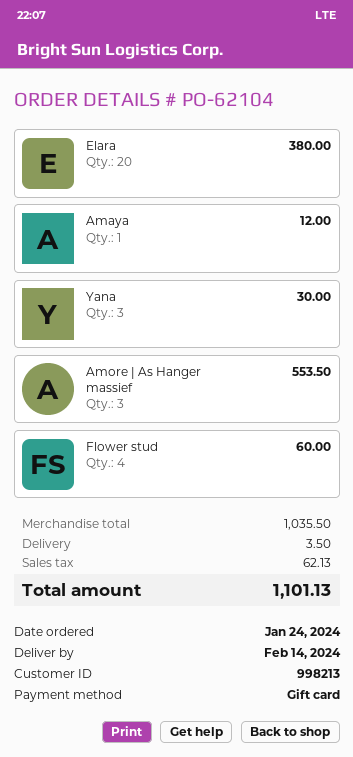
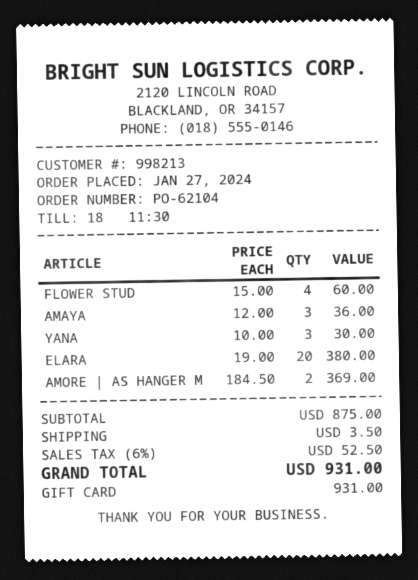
order date: 2024-01-24 -> 2024-01-27
Amaya: 1 for 12.00 -> 3 for 36.00
Amore | As Hanger massief: 3 for 553.50 -> 2 for 369.00
subtotal: 1035.50 -> 875.00
tax: 62.13 -> 52.50
total: 1101.13 -> 931.00

